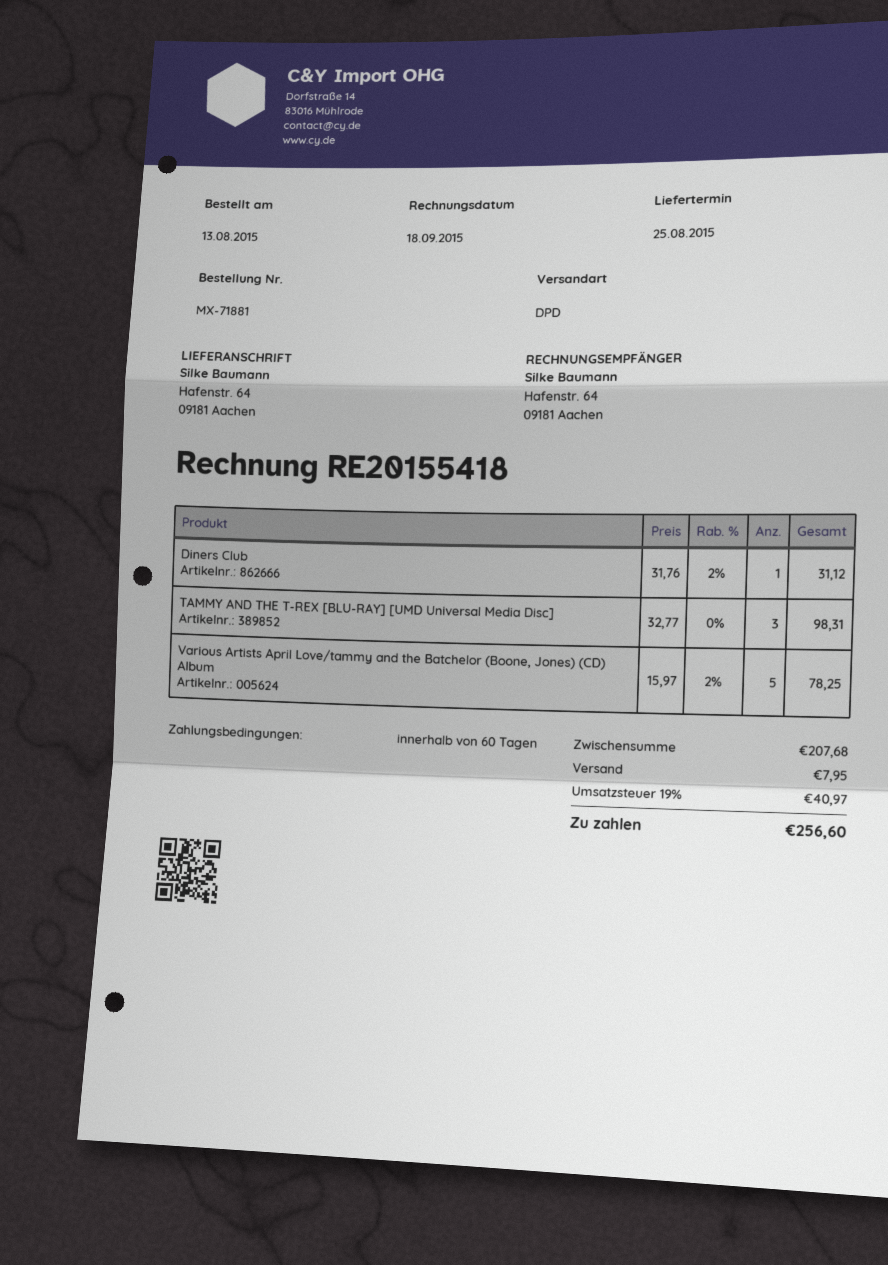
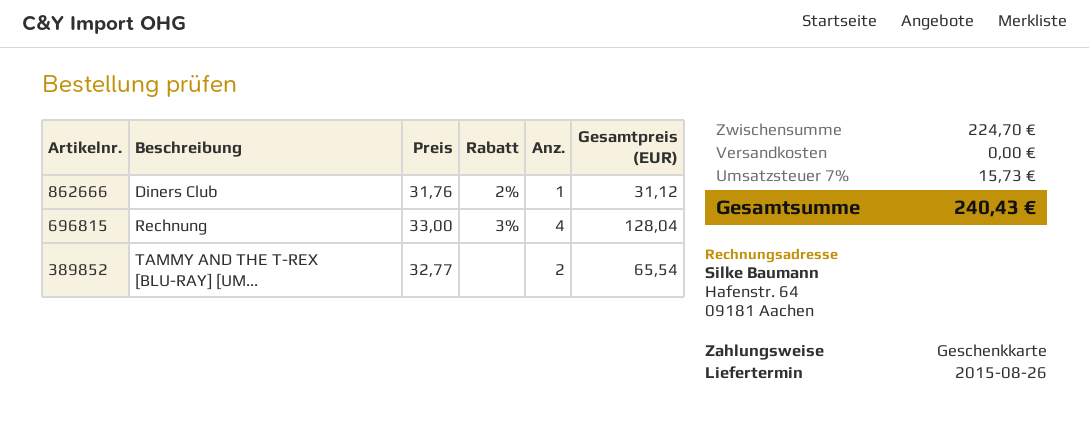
delivery date: 2015-08-25 -> 2015-08-26
TAMMY AND THE T-REX [BLU-RAY] [UMD Universal Media Disc]: 3 x 32.77 = 98.31 -> 2 x 32.77 = 65.54
Various Artists April Love/tammy and the Batchelor (Boone, Jones) (CD) Album: 5 x 15.97 - 2% = 78.25 -> none
Rechnung: none -> 4 x 33.00 - 3% = 128.04
subtotal: 207.68 -> 224.70
shipping: 7.95 -> 0.00
tax: 19% = 40.97 -> 7% = 15.73
total: 256.60 -> 240.43

